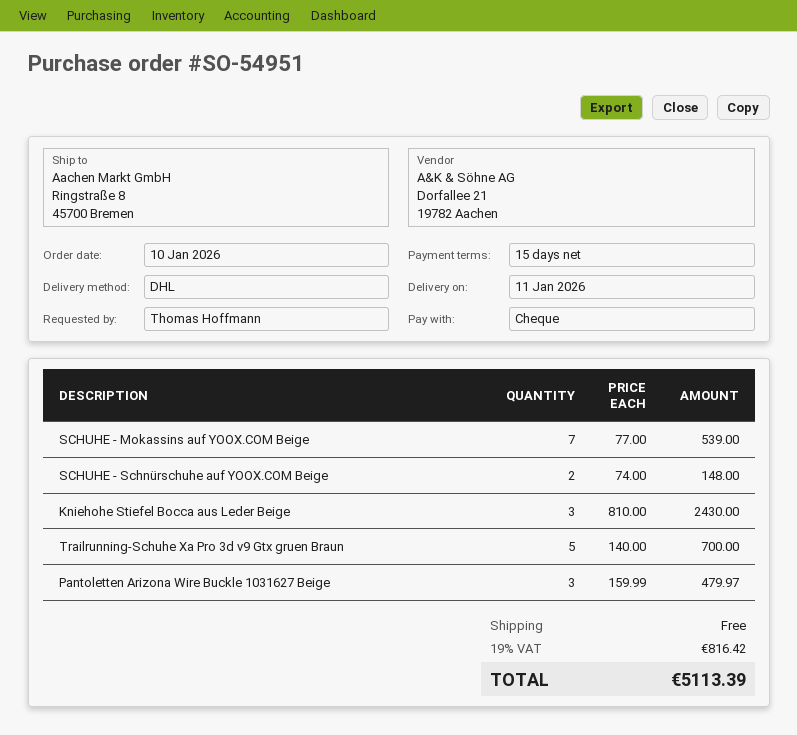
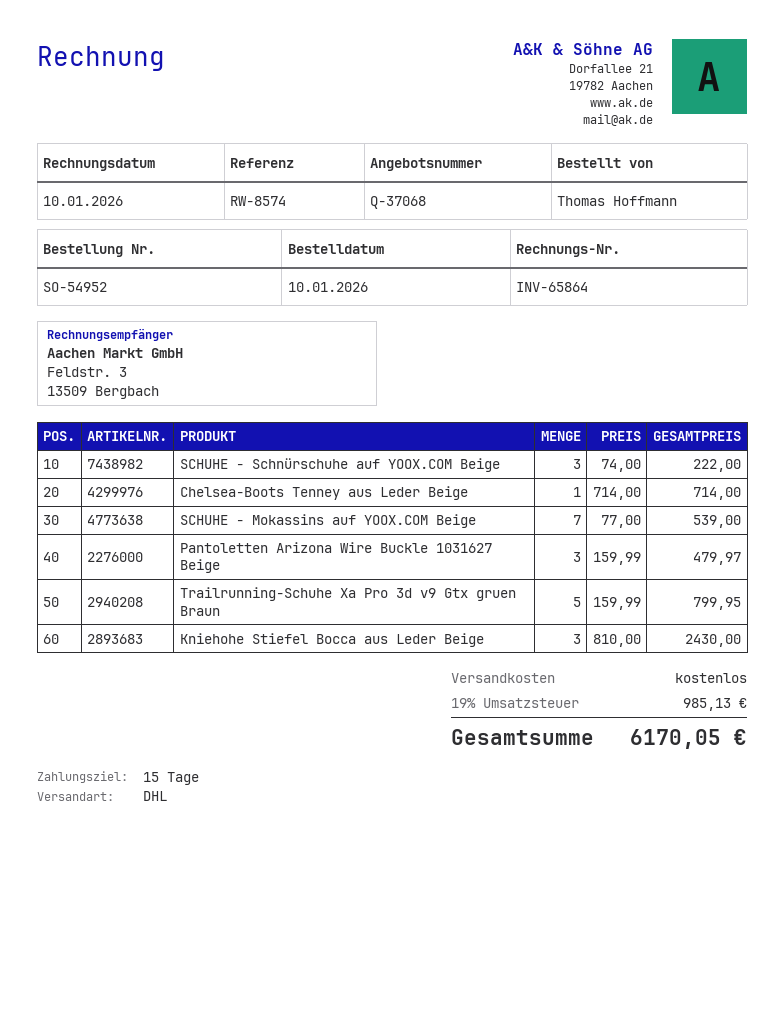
order number: SO-54951 -> SO-54952
SCHUHE - Schnürschuhe auf YOOX.COM Beige: 2 x 74.00 = 148.00 -> 3 x 74.00 = 222.00
Trailrunning-Schuhe Xa Pro 3d v9 Gtx gruen Braun: 5 x 140.00 = 700.00 -> 5 x 159.99 = 799.95
Chelsea-Boots Tenney aus Leder Beige: none -> 1 x 714.00 = 714.00
tax: 19% = 816.42 -> 19% = 985.13
total: 5113.39 -> 6170.05

